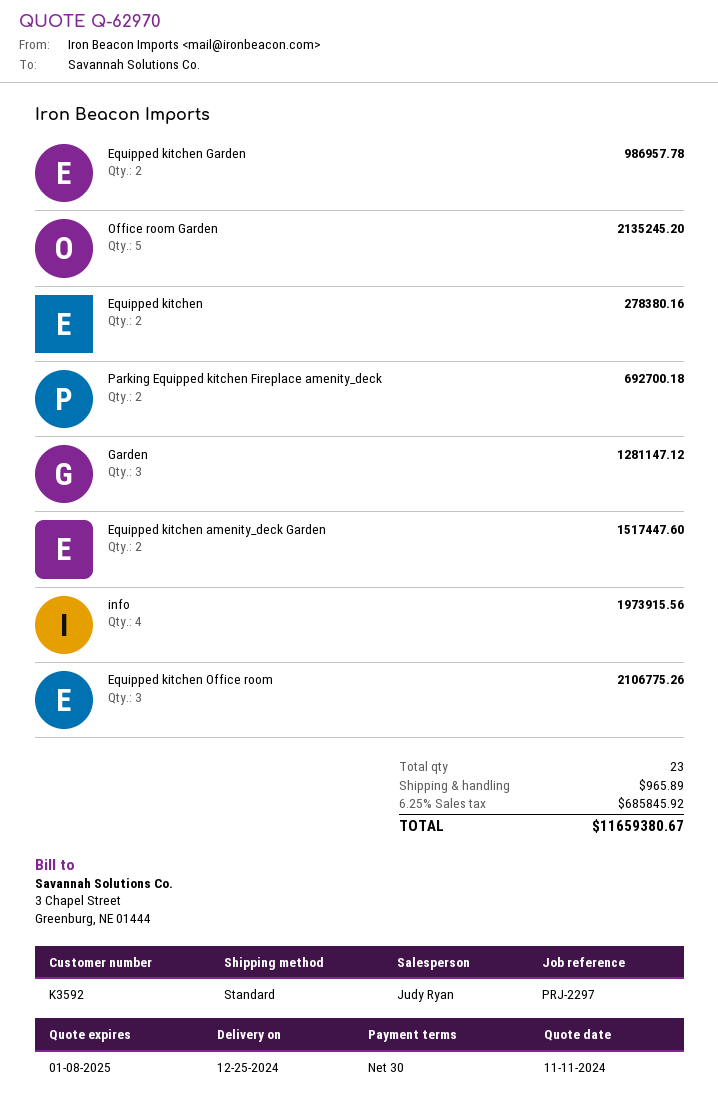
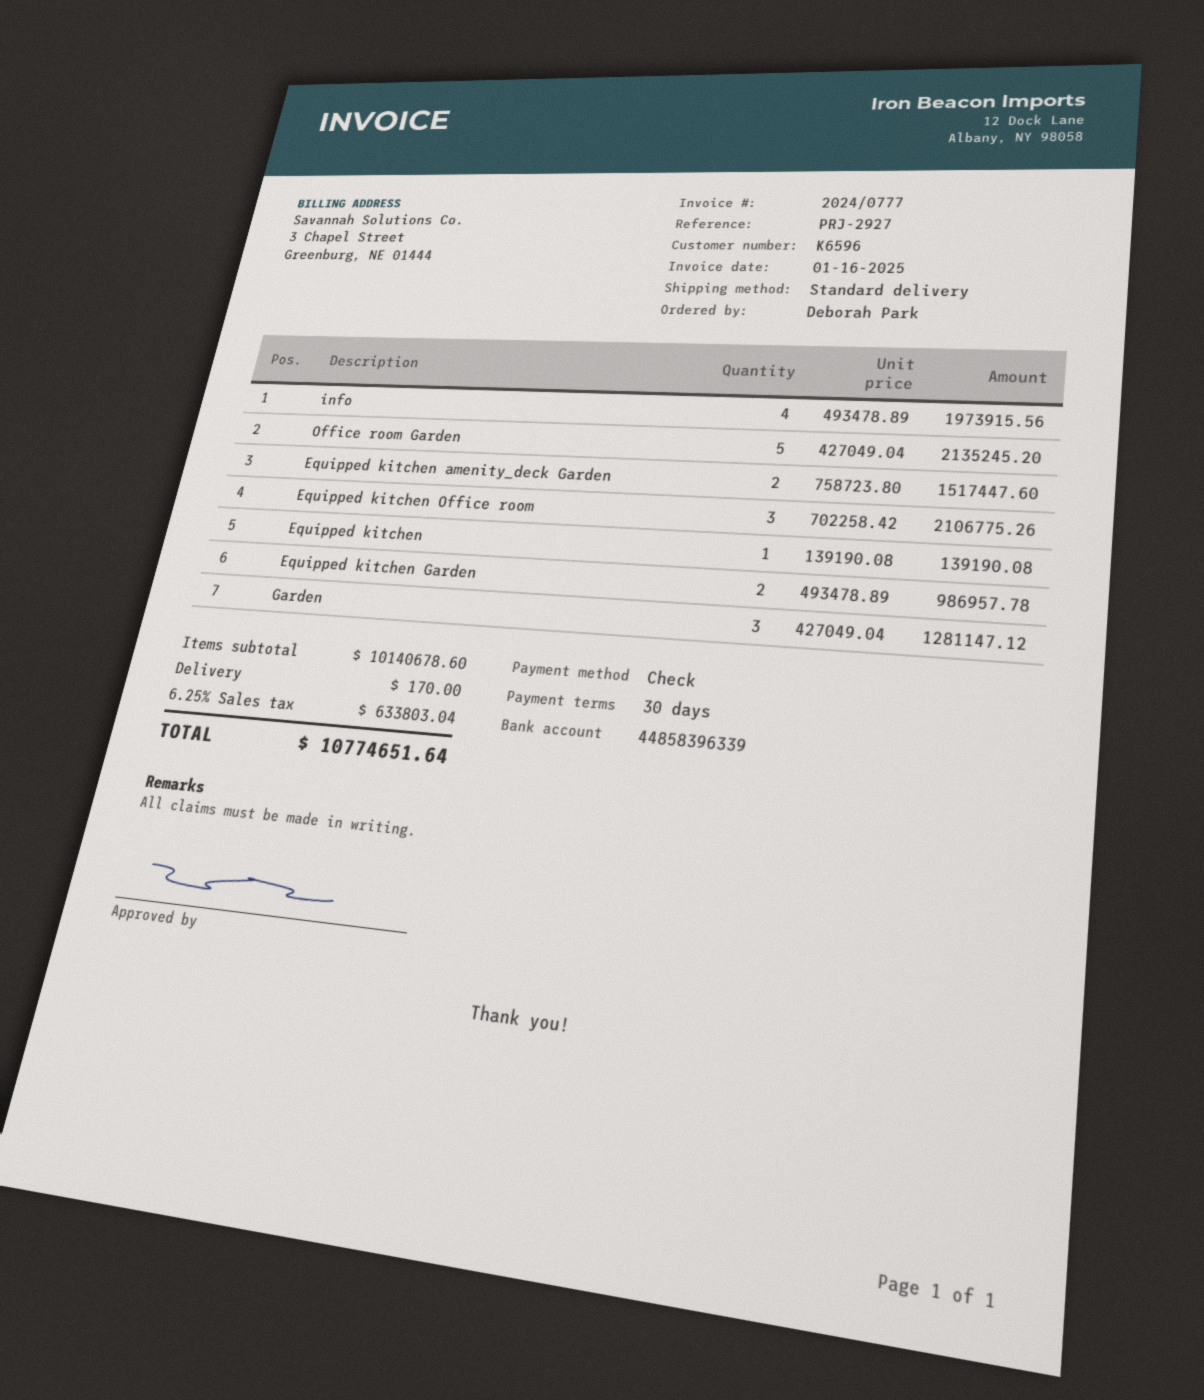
customer number: K3592 -> K6596
reference: PRJ-2297 -> PRJ-2927
Equipped kitchen: 2 for 278380.16 -> 1 for 139190.08
Parking Equipped kitchen Fireplace amenity_deck: 2 for 692700.18 -> none
shipping: 965.89 -> 170.00
tax: 6.25% = 685845.92 -> 6.25% = 633803.04
total: 11659380.67 -> 10774651.64

